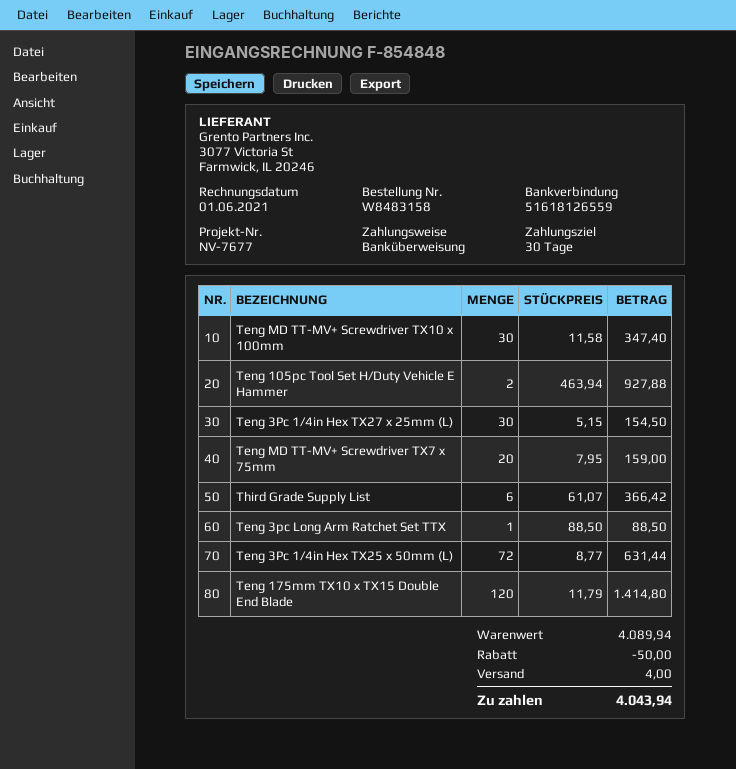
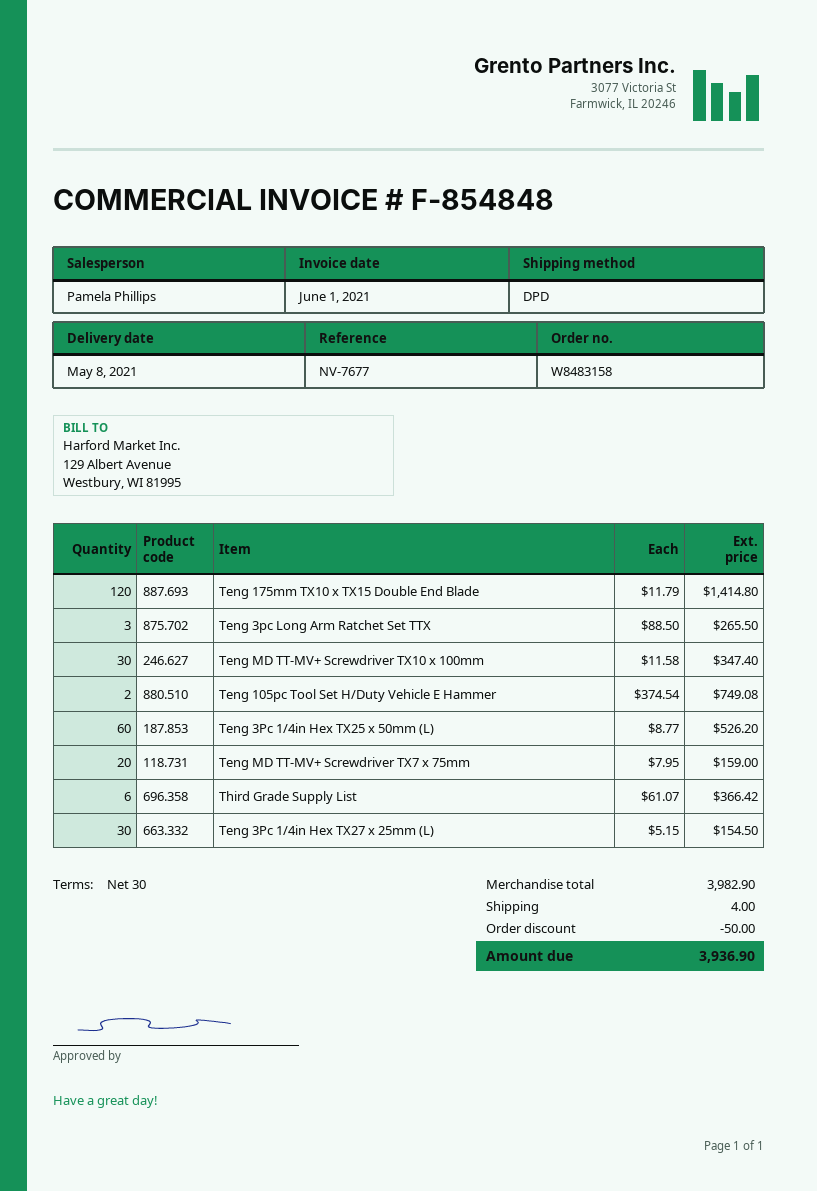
Teng 105pc Tool Set H/Duty Vehicle E Hammer: 2 x 463.94 = 927.88 -> 2 x 374.54 = 749.08
Teng 3pc Long Arm Ratchet Set TTX: 1 x 88.50 = 88.50 -> 3 x 88.50 = 265.50
Teng 3Pc 1/4in Hex TX25 x 50mm (L): 72 x 8.77 = 631.44 -> 60 x 8.77 = 526.20
subtotal: 4089.94 -> 3982.90
total: 4043.94 -> 3936.90

